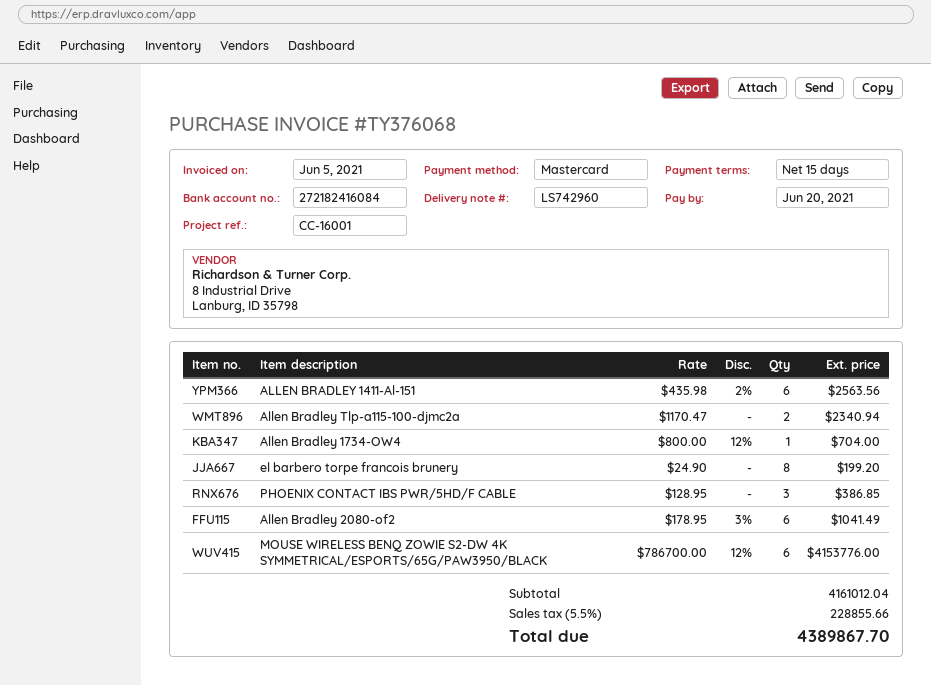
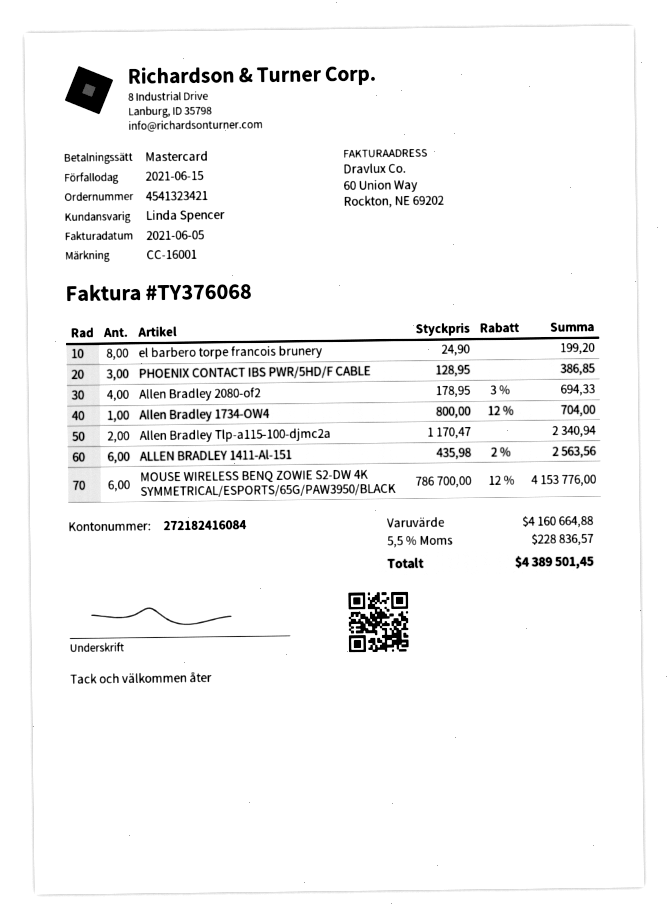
due date: 2021-06-20 -> 2021-06-15
Allen Bradley 2080-of2: 6 x 178.95 - 3% = 1041.49 -> 4 x 178.95 - 3% = 694.33
subtotal: 4161012.04 -> 4160664.88
tax: 5.5% = 228855.66 -> 5.5% = 228836.57
total: 4389867.70 -> 4389501.45

